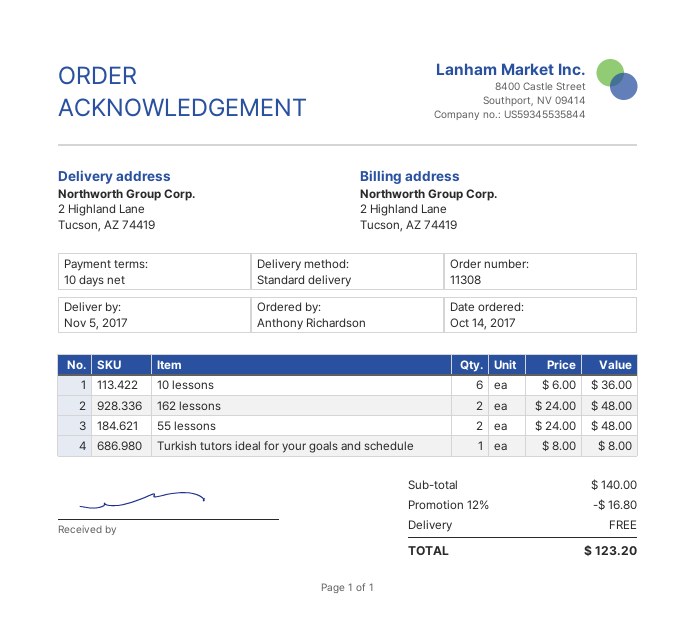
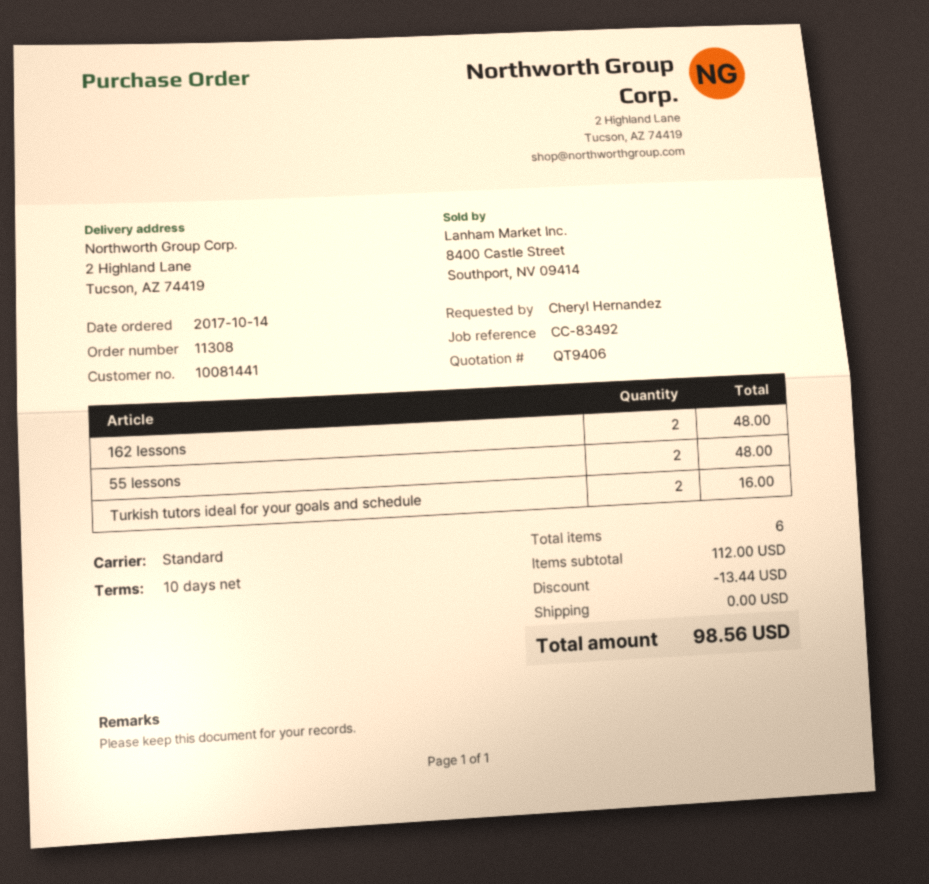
ordered by: Anthony Richardson -> Cheryl Hernandez
10 lessons: 6 for 36.00 -> none
Turkish tutors ideal for your goals and schedule: 1 for 8.00 -> 2 for 16.00
subtotal: 140.00 -> 112.00
discount: 16.80 -> 13.44
total: 123.20 -> 98.56

